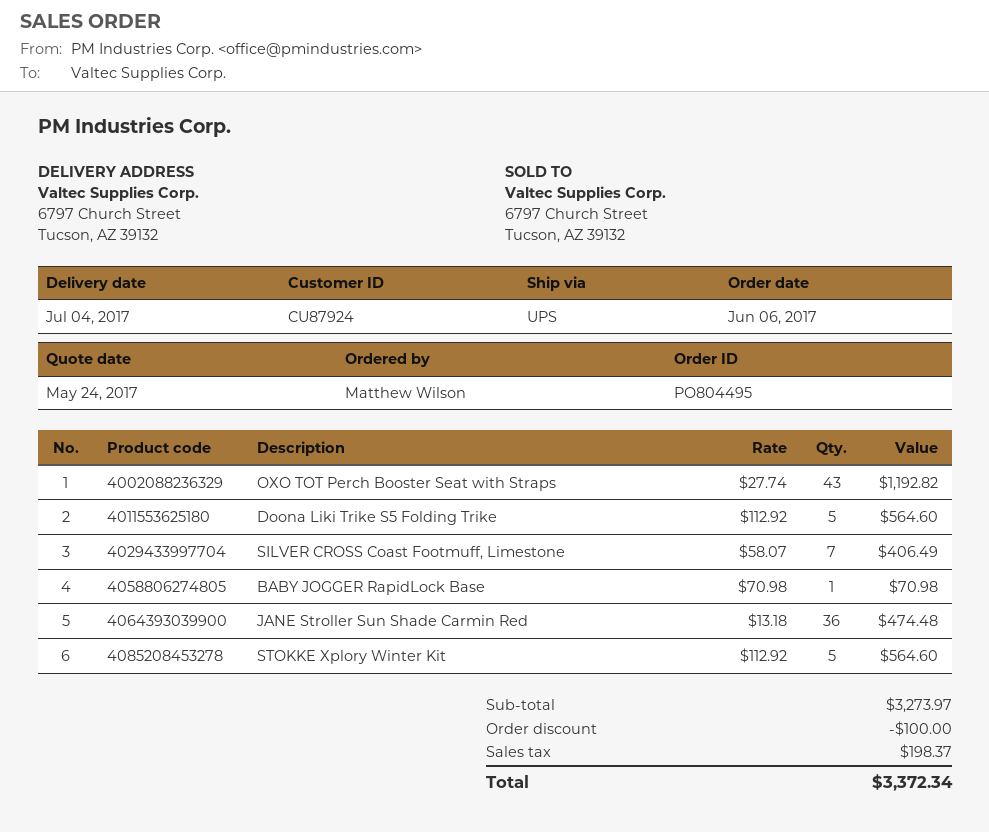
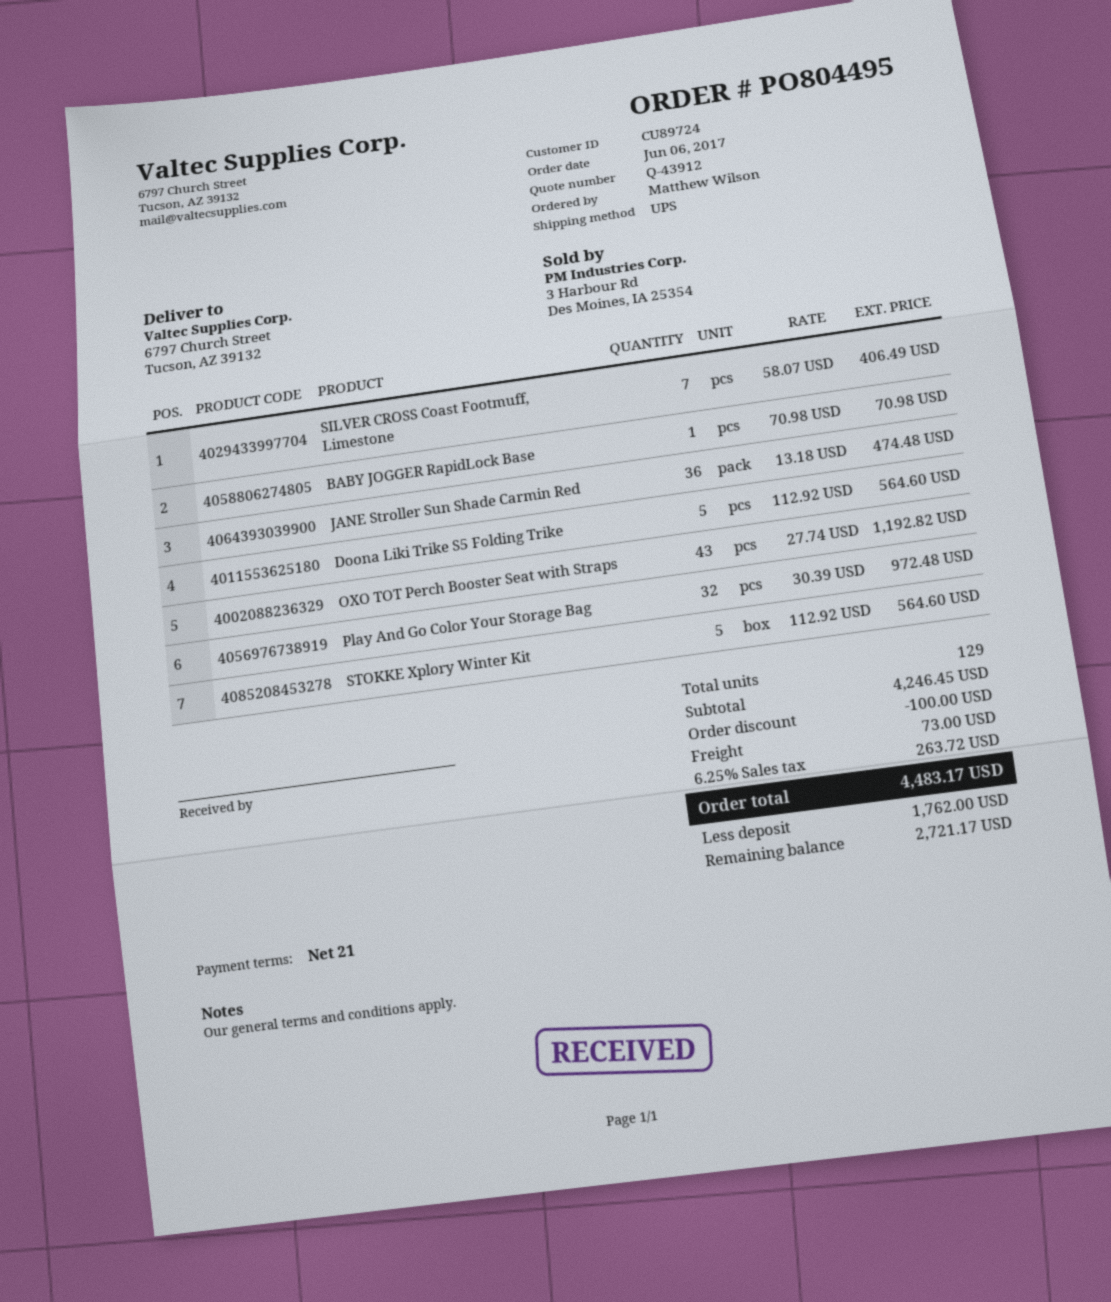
customer number: CU87924 -> CU89724
Play And Go Color Your Storage Bag: none -> 32 x 30.39 = 972.48
subtotal: 3273.97 -> 4246.45
shipping: none -> 73.00
tax: 198.37 -> 263.72
total: 3372.34 -> 4483.17

